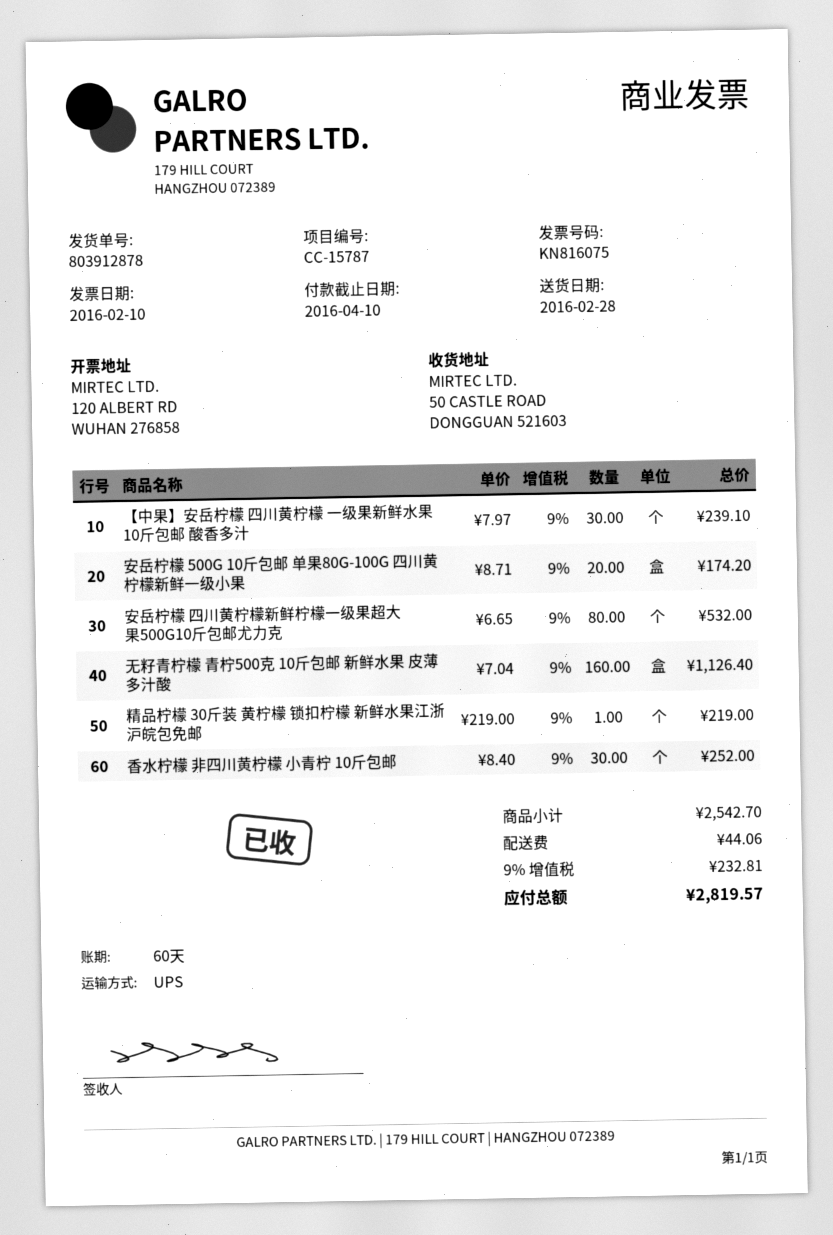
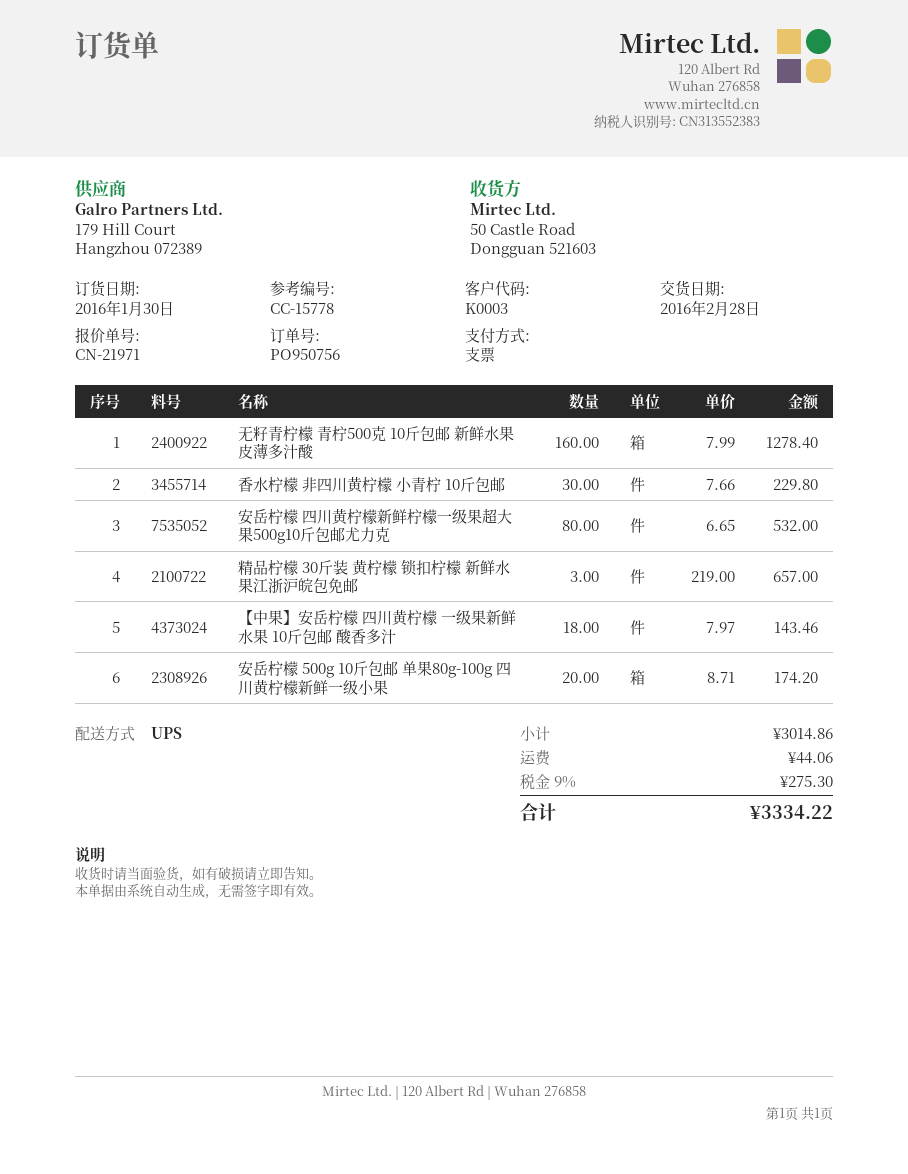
reference: CC-15787 -> CC-15778
【中果】安岳柠檬 四川黄柠檬 一级果新鲜水果 10斤包邮 酸香多汁: 30 x 7.97 = 239.10 -> 18 x 7.97 = 143.46
无籽青柠檬 青柠500克 10斤包邮 新鲜水果 皮薄多汁酸: 160 x 7.04 = 1126.40 -> 160 x 7.99 = 1278.40
精品柠檬 30斤装 黄柠檬 锁扣柠檬 新鲜水果江浙沪皖包免邮: 1 x 219.00 = 219.00 -> 3 x 219.00 = 657.00
香水柠檬 非四川黄柠檬 小青柠 10斤包邮: 30 x 8.40 = 252.00 -> 30 x 7.66 = 229.80
subtotal: 2542.70 -> 3014.86
tax: 9% = 232.81 -> 9% = 275.30
total: 2819.57 -> 3334.22

